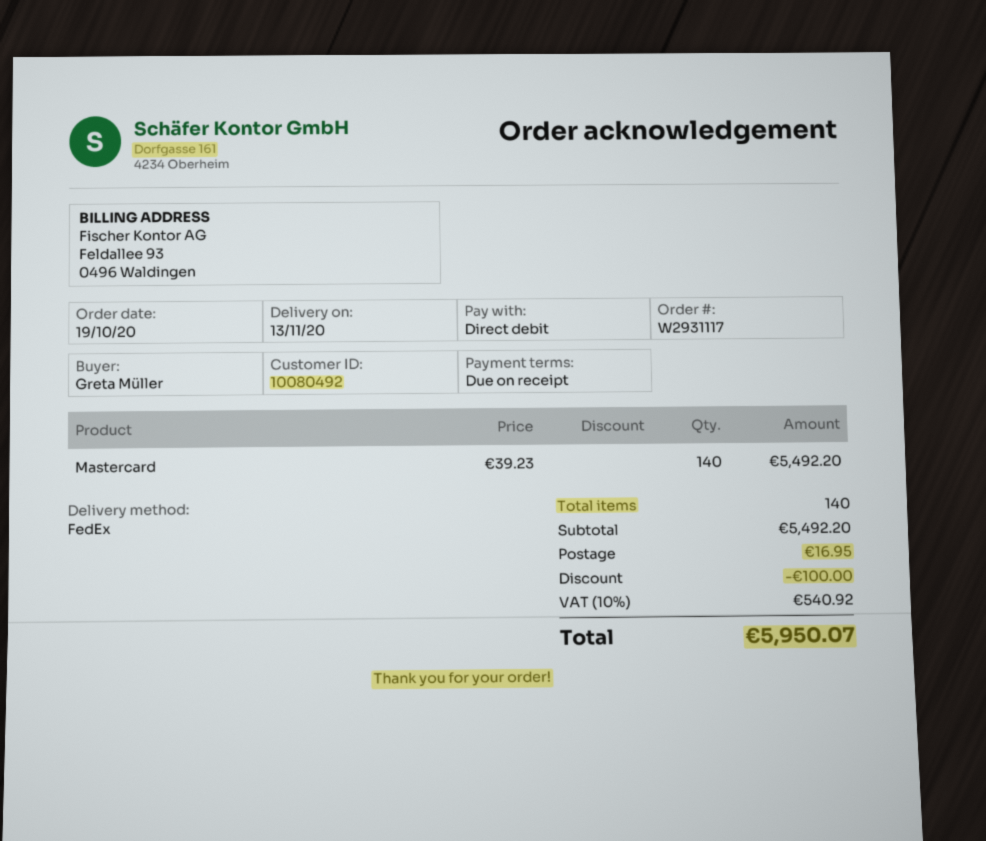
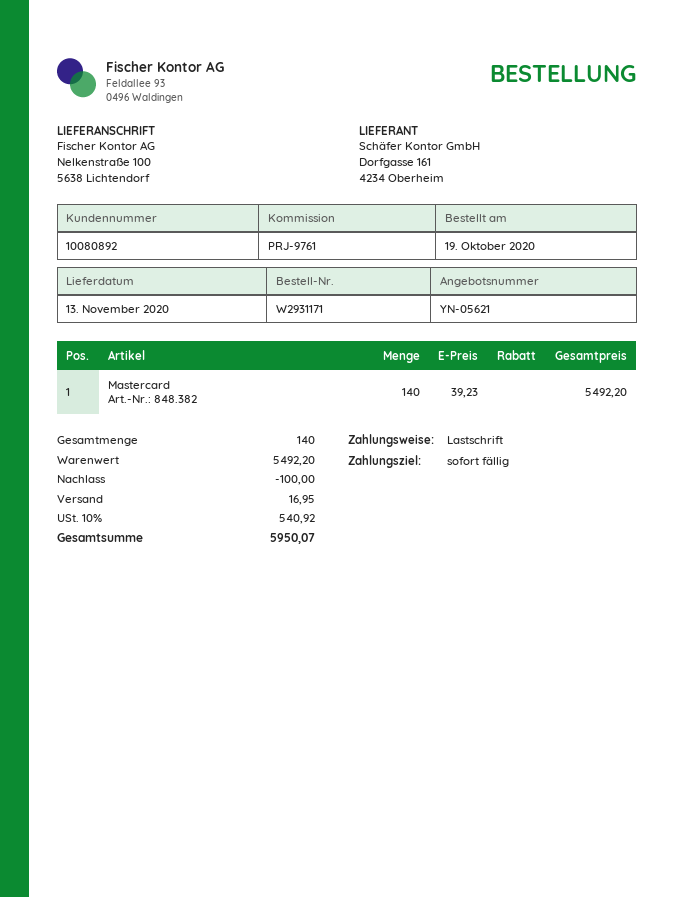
order number: W2931117 -> W2931171
customer number: 10080492 -> 10080892

